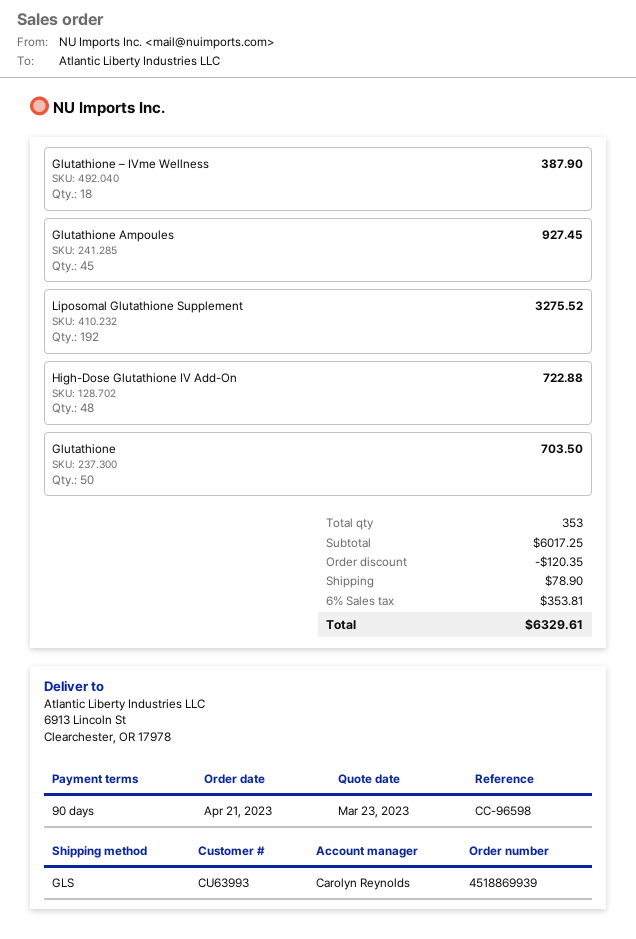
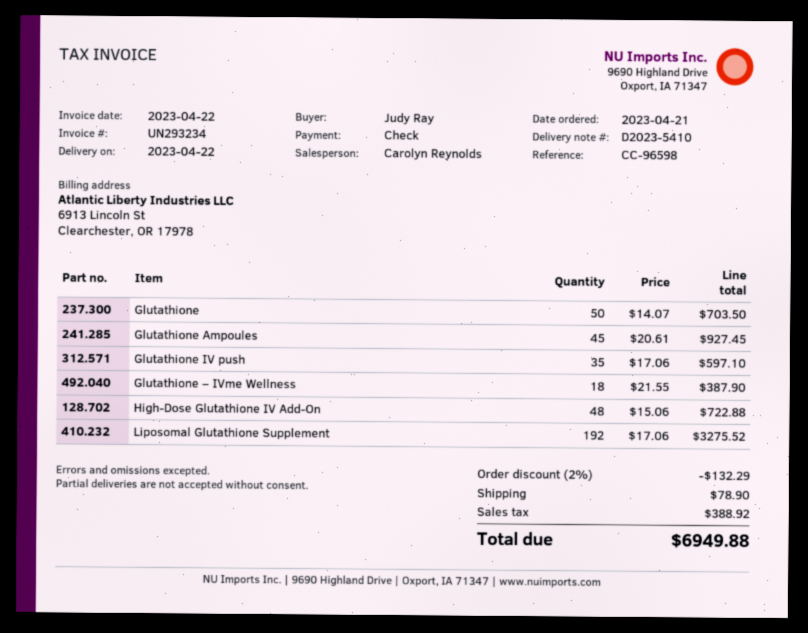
Glutathione IV push: none -> 35 for 597.10
discount: 120.35 -> 132.29
tax: 353.81 -> 388.92
total: 6329.61 -> 6949.88

